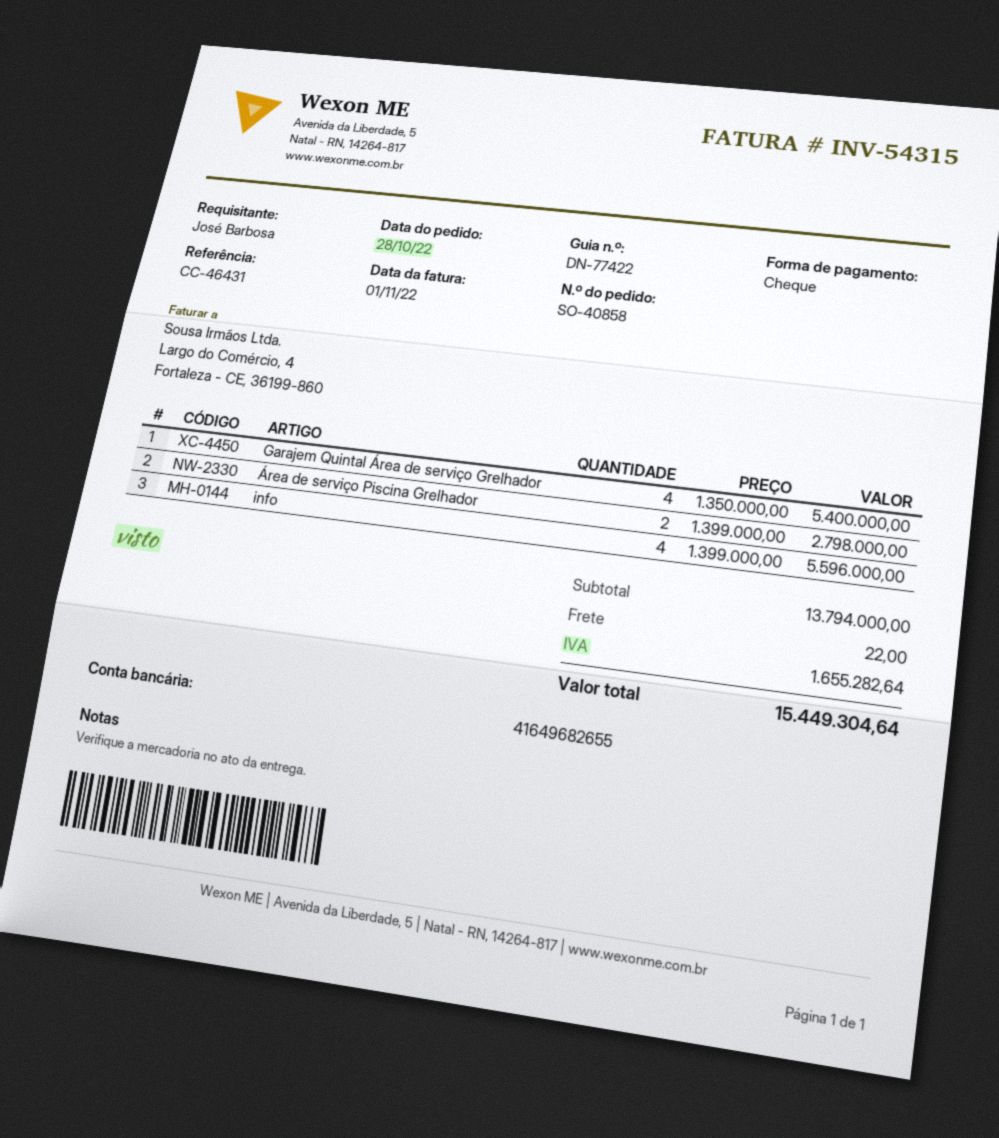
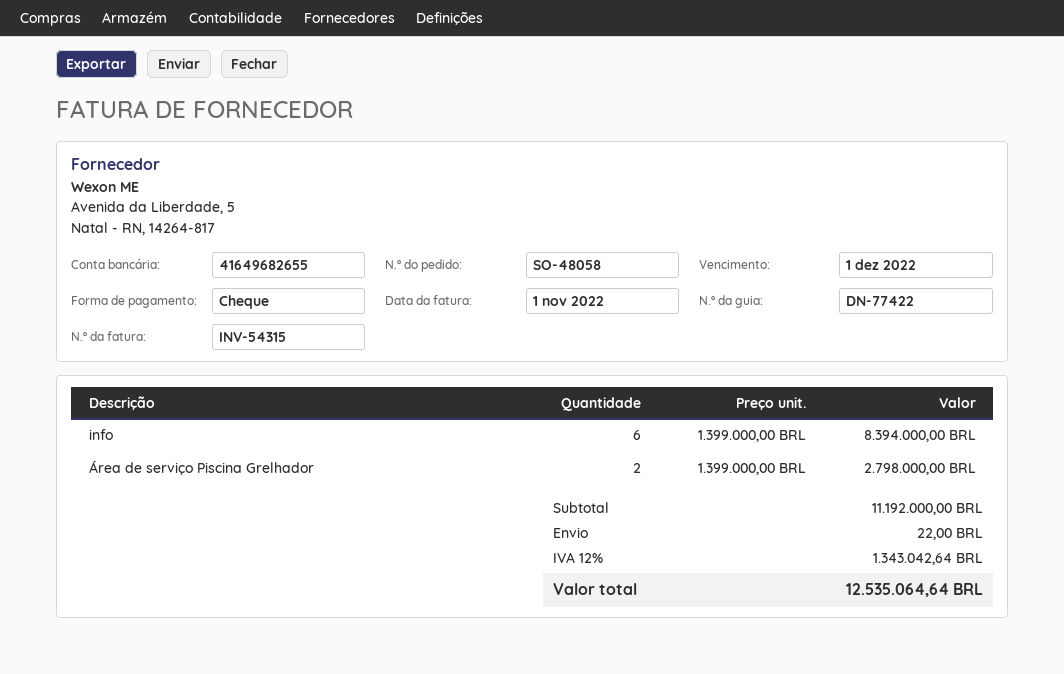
order number: SO-40858 -> SO-48058
Garajem Quintal Área de serviço Grelhador: 4 x 1350000.00 = 5400000.00 -> none
info: 4 x 1399000.00 = 5596000.00 -> 6 x 1399000.00 = 8394000.00
subtotal: 13794000.00 -> 11192000.00
tax: 1655282.64 -> 1343042.64
total: 15449304.64 -> 12535064.64

